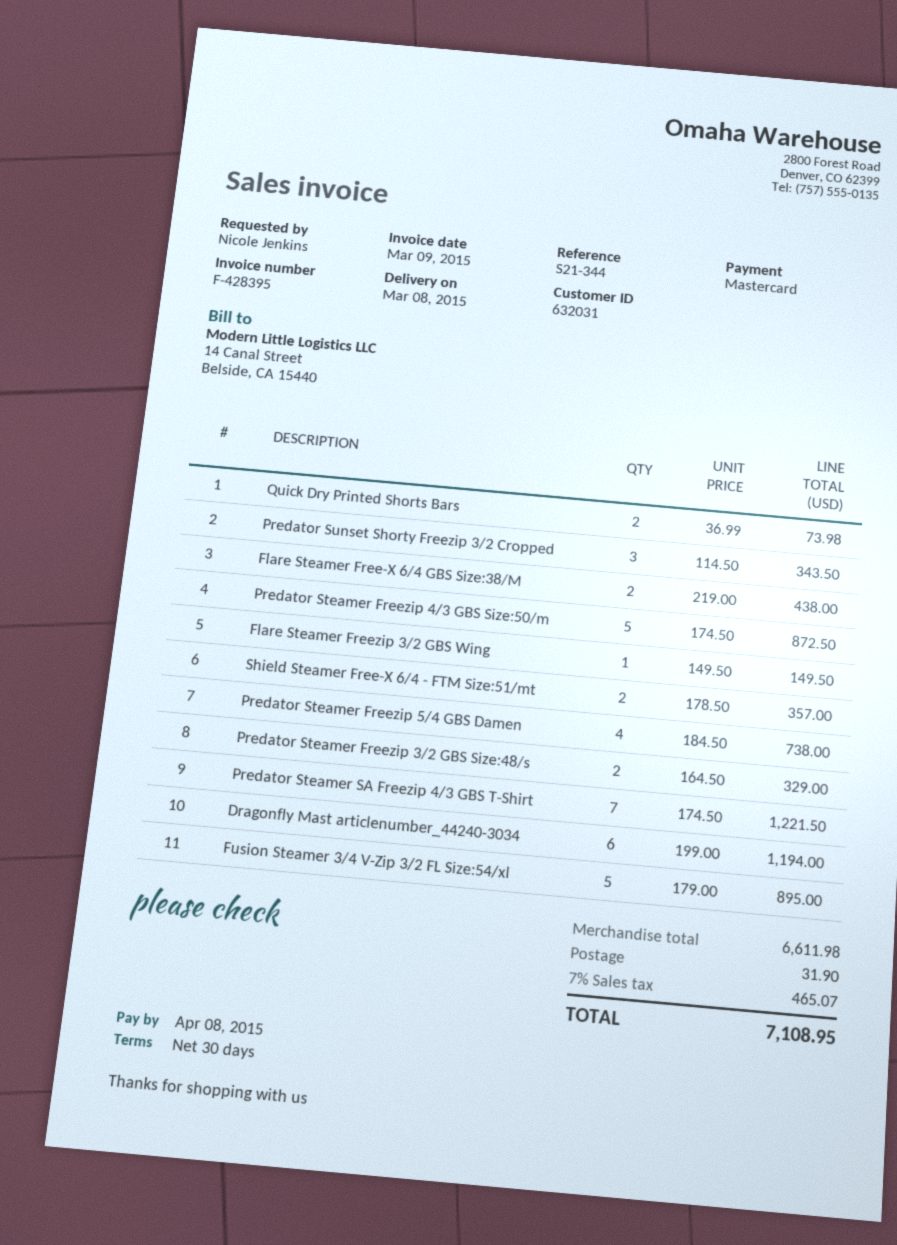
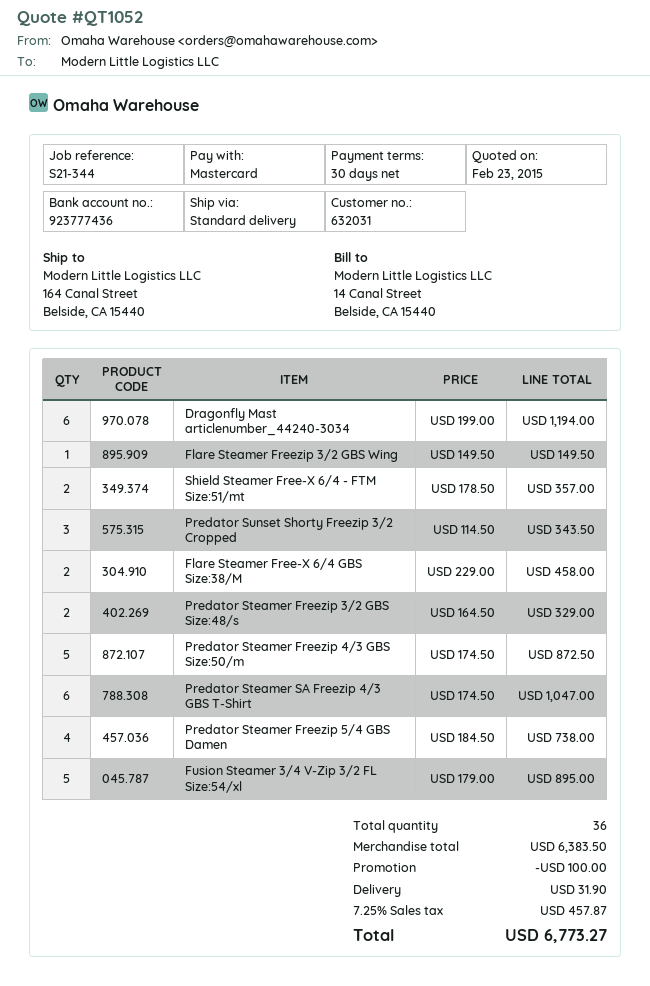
Quick Dry Printed Shorts Bars: 2 x 36.99 = 73.98 -> none
Flare Steamer Free-X 6/4 GBS Size:38/M: 2 x 219.00 = 438.00 -> 2 x 229.00 = 458.00
Predator Steamer SA Freezip 4/3 GBS T-Shirt: 7 x 174.50 = 1221.50 -> 6 x 174.50 = 1047.00
subtotal: 6611.98 -> 6383.50
discount: none -> 100.00
tax: 7% = 465.07 -> 7.25% = 457.87
total: 7108.95 -> 6773.27

